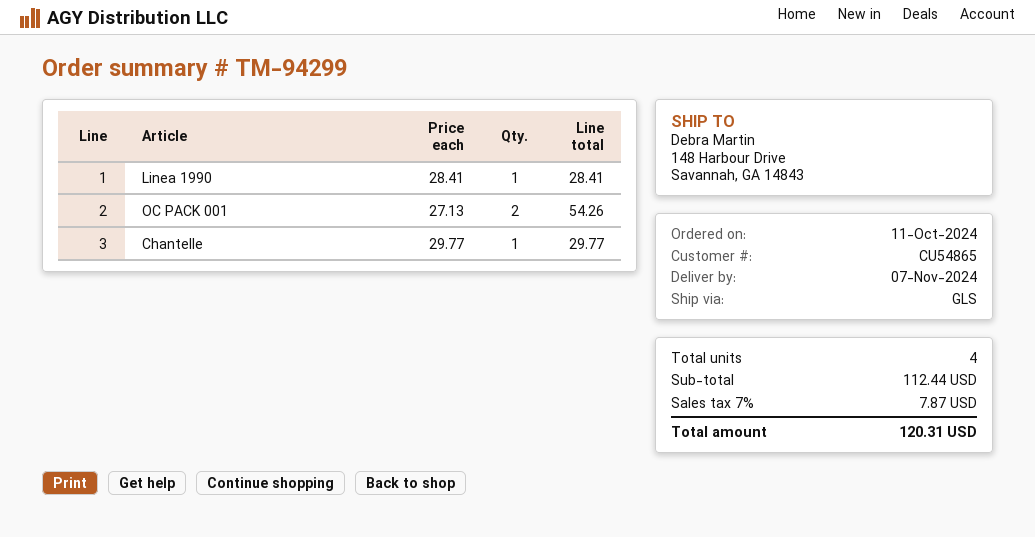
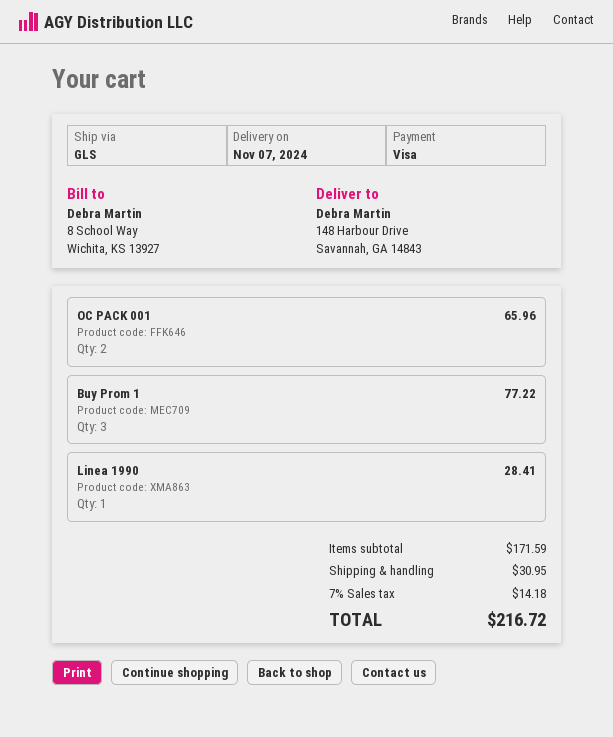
OC PACK 001: 2 for 54.26 -> 2 for 65.96
Chantelle: 1 for 29.77 -> none
Buy Prom 1: none -> 3 for 77.22
subtotal: 112.44 -> 171.59
shipping: none -> 30.95
tax: 7% = 7.87 -> 7% = 14.18
total: 120.31 -> 216.72

